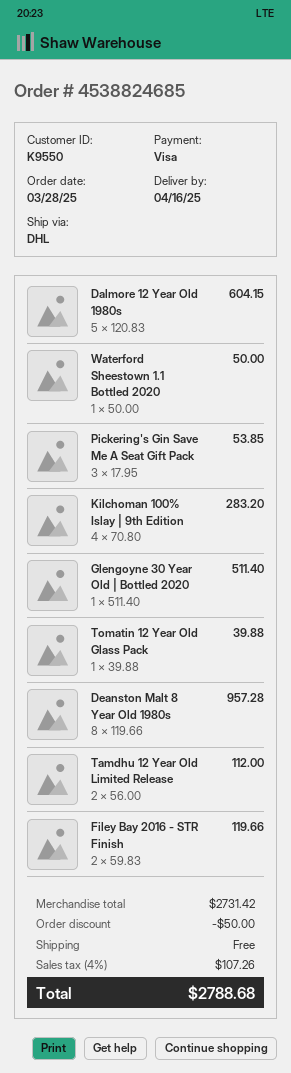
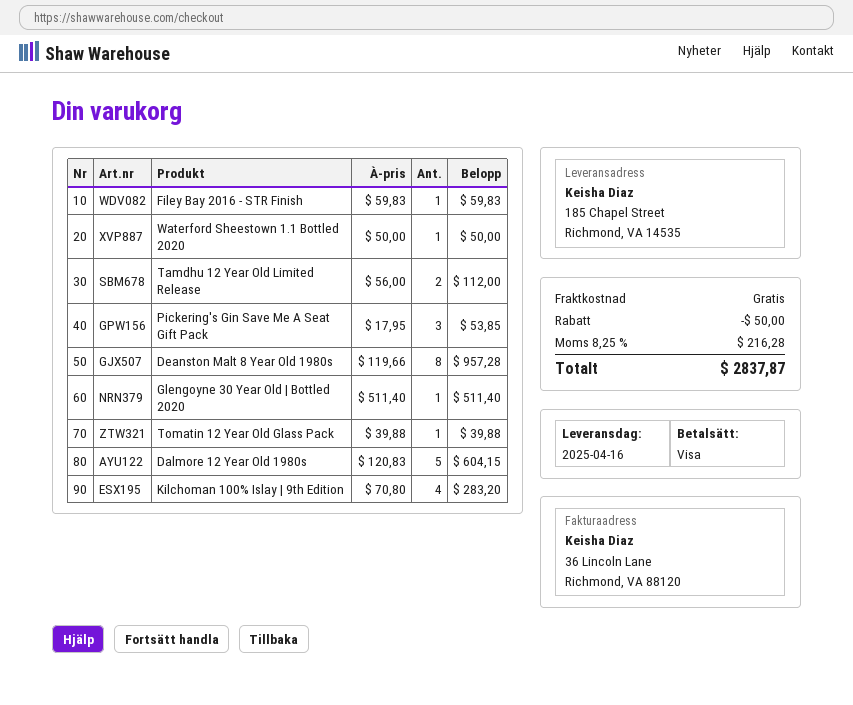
Filey Bay 2016 - STR Finish: 2 x 59.83 = 119.66 -> 1 x 59.83 = 59.83
tax: 4% = 107.26 -> 8.25% = 216.28
total: 2788.68 -> 2837.87

